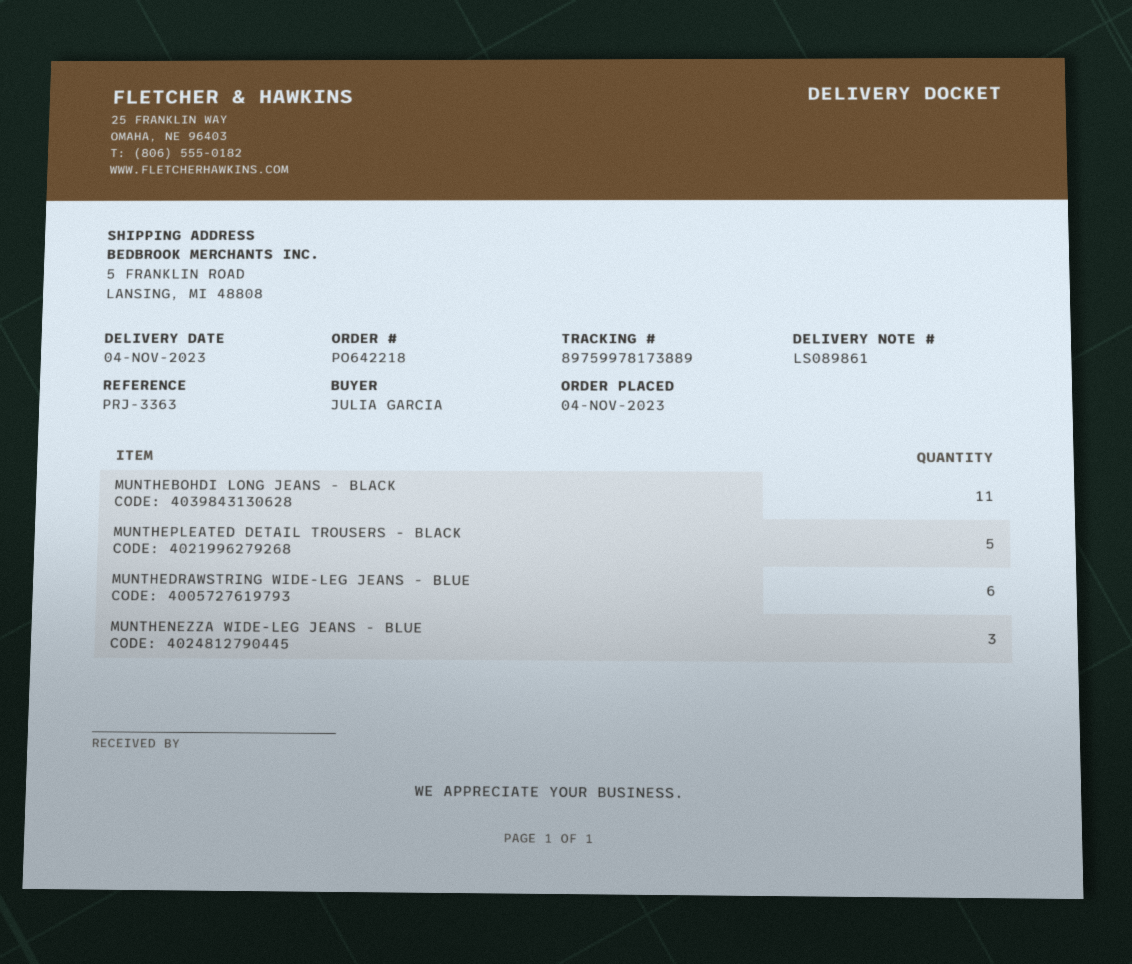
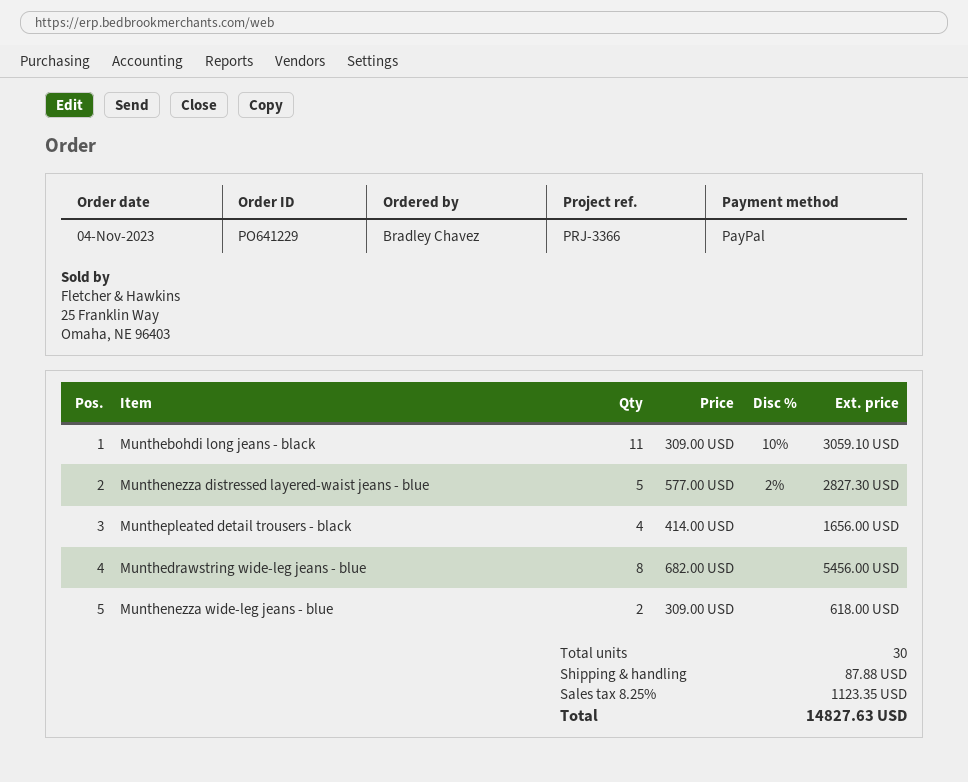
order number: PO642218 -> PO641229
reference: PRJ-3363 -> PRJ-3366
ordered by: JULIA GARCIA -> Bradley Chavez
MUNTHEPLEATED DETAIL TROUSERS - BLACK: 5 -> 4
MUNTHEDRAWSTRING WIDE-LEG JEANS - BLUE: 6 -> 8
MUNTHENEZZA WIDE-LEG JEANS - BLUE: 3 -> 2
Munthenezza distressed layered-waist jeans - blue: none -> 5

